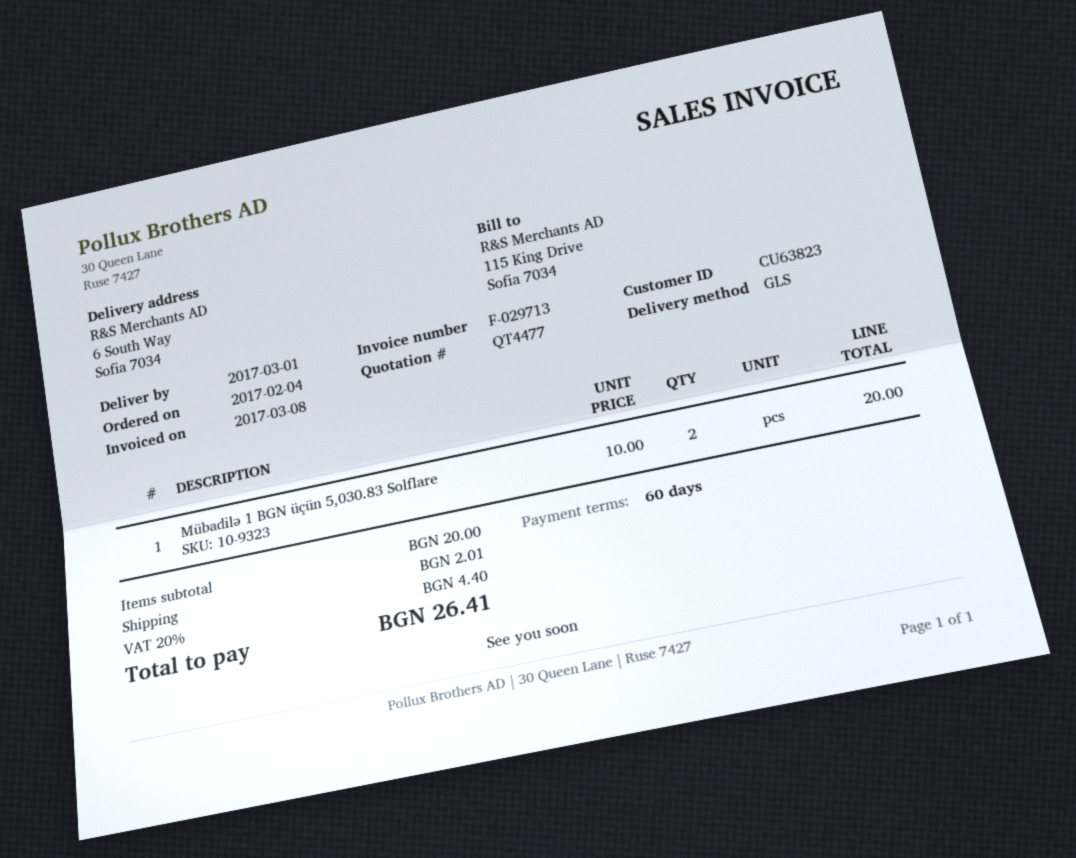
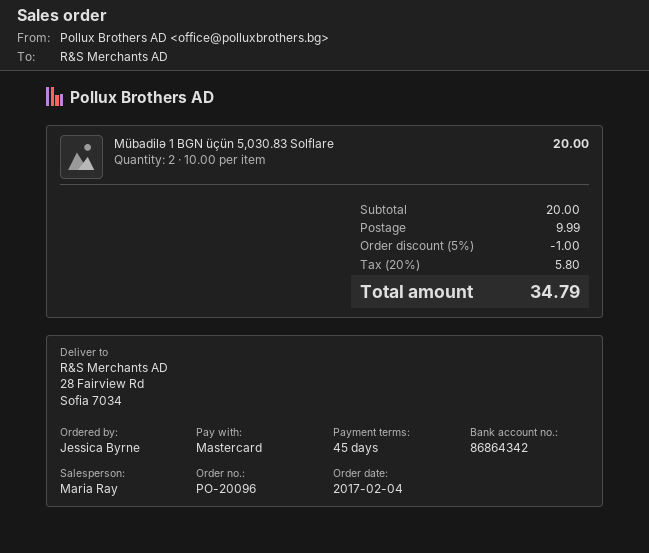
payment terms: 60 days -> 45 days
ship to: 6 South Way, Sofia 7034 -> 28 Fairview Rd, Sofia 7034
discount: none -> 5% = 1.00
shipping: 2.01 -> 9.99
tax: 20% = 4.40 -> 20% = 5.80
total: 26.41 -> 34.79

